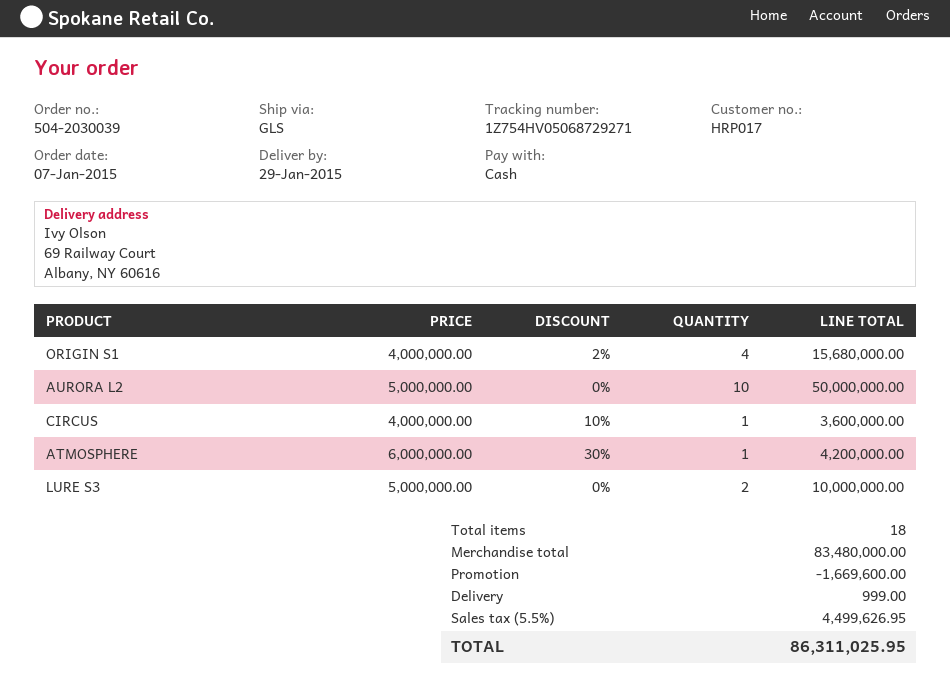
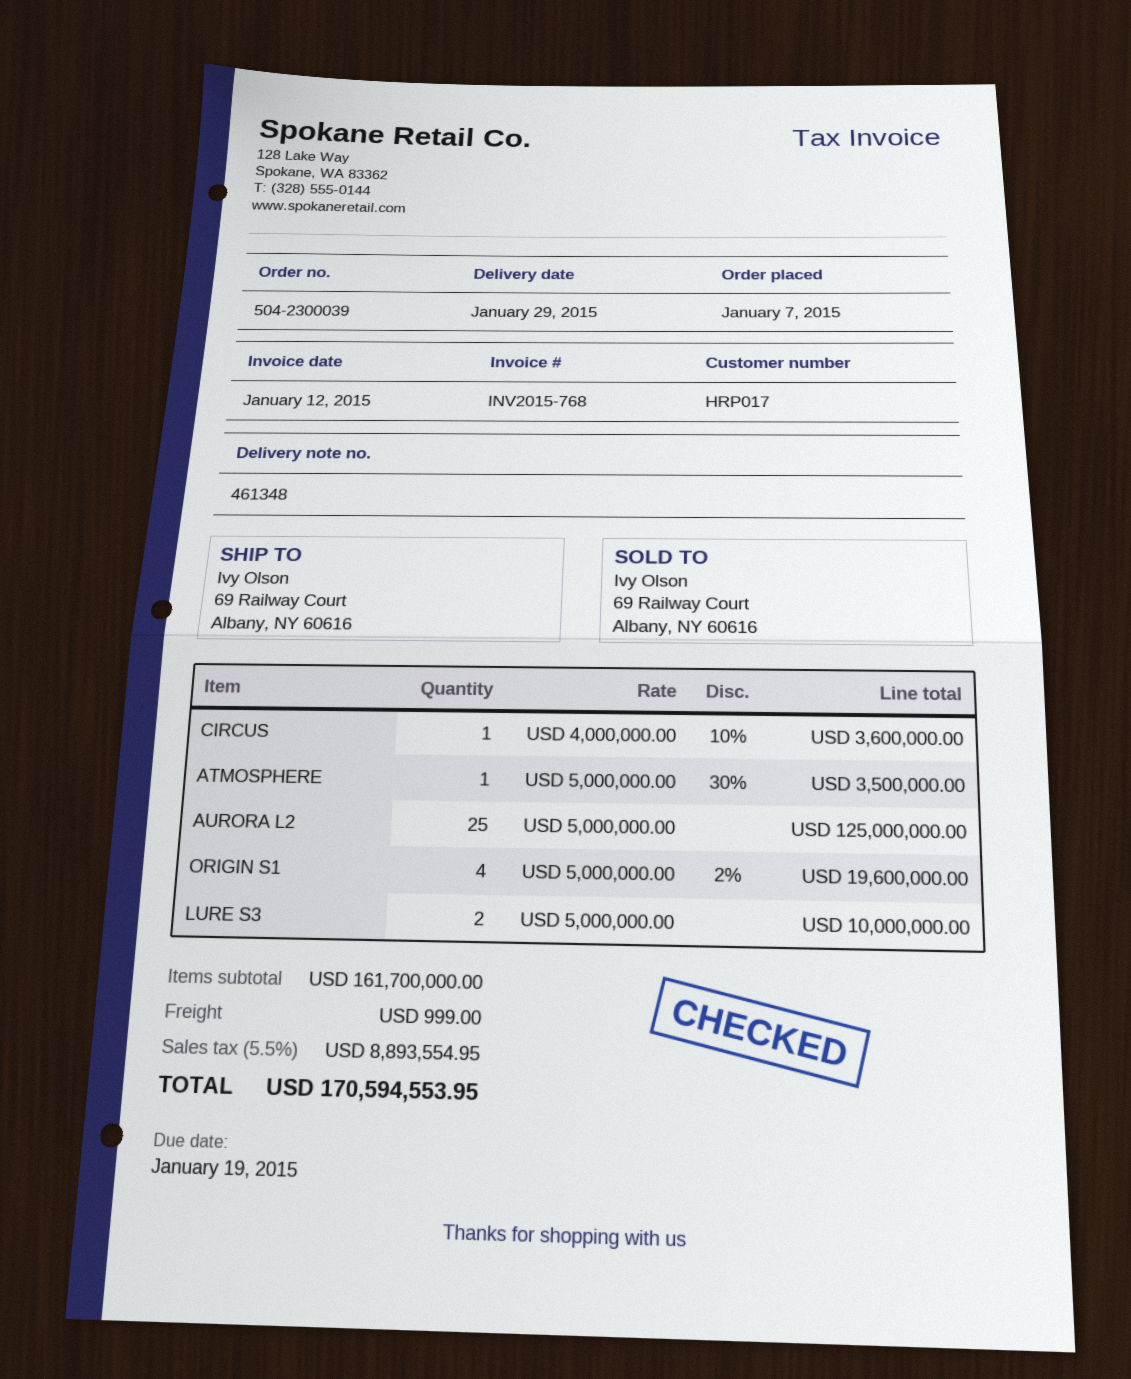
order number: 504-2030039 -> 504-2300039
ORIGIN S1: 4 x 4000000.00 - 2% = 15680000.00 -> 4 x 5000000.00 - 2% = 19600000.00
AURORA L2: 10 x 5000000.00 = 50000000.00 -> 25 x 5000000.00 = 125000000.00
ATMOSPHERE: 1 x 6000000.00 - 30% = 4200000.00 -> 1 x 5000000.00 - 30% = 3500000.00
subtotal: 83480000.00 -> 161700000.00
discount: 1669600.00 -> none
tax: 5.5% = 4499626.95 -> 5.5% = 8893554.95
total: 86311025.95 -> 170594553.95

